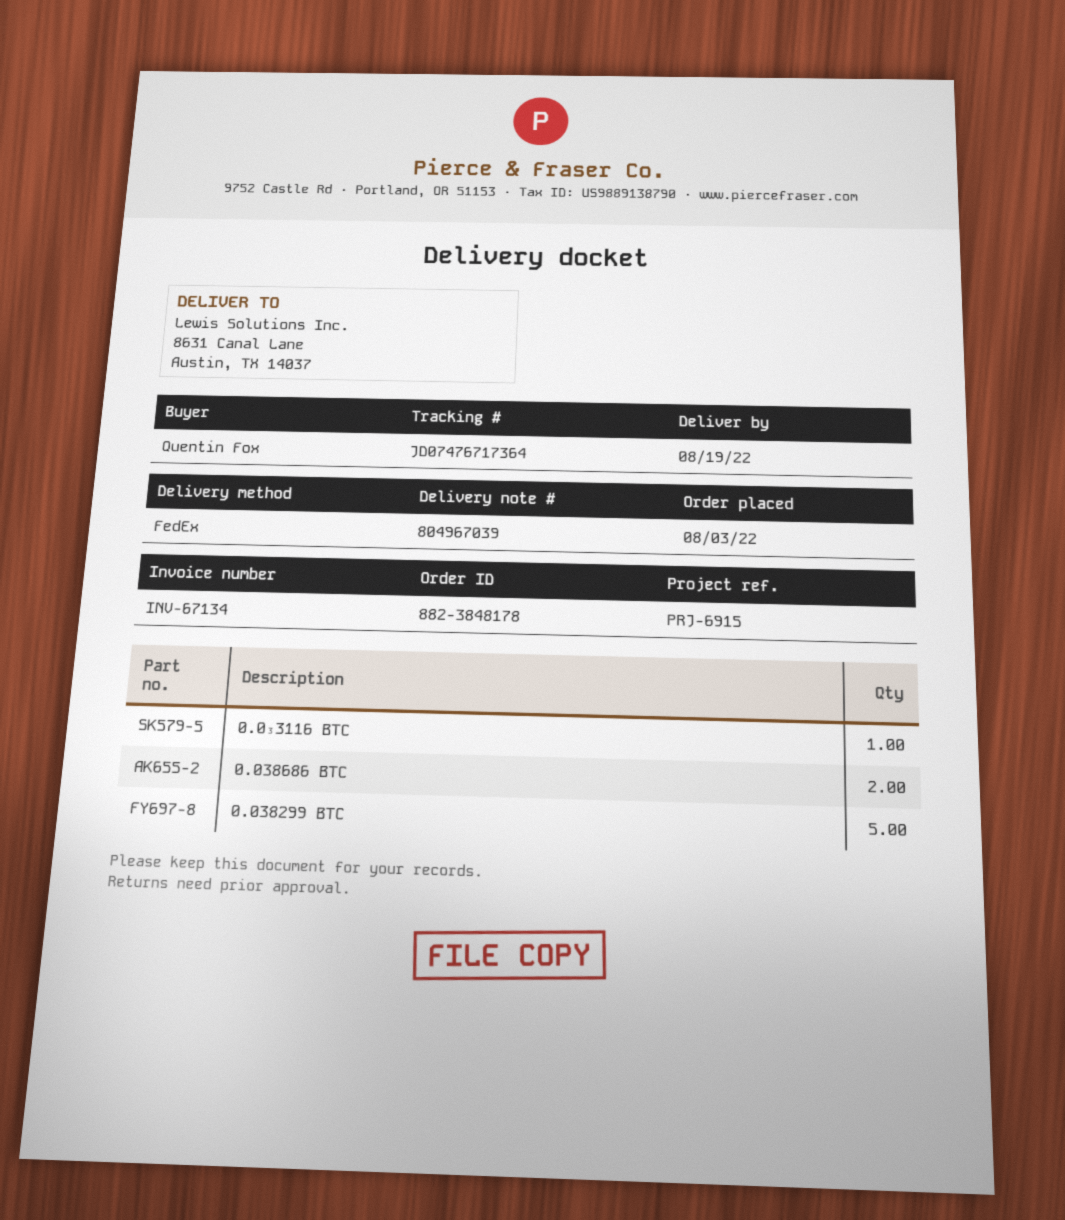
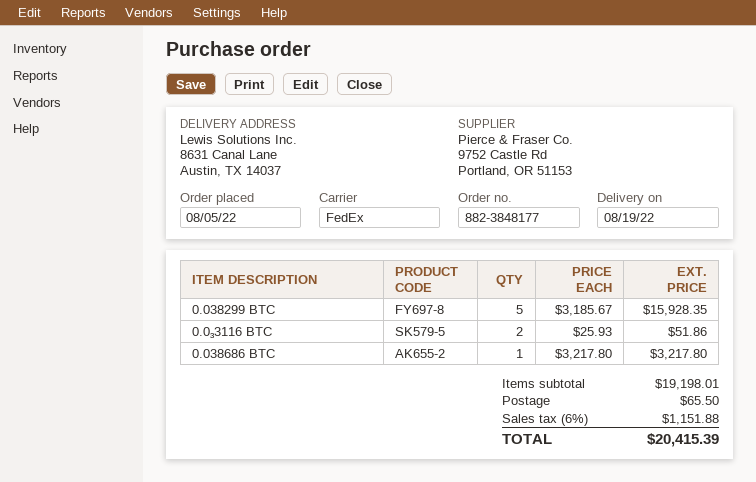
order number: 882-3848178 -> 882-3848177
order date: 2022-08-03 -> 2022-08-05
0.0₃3116 BTC: 1 -> 2
0.038686 BTC: 2 -> 1

